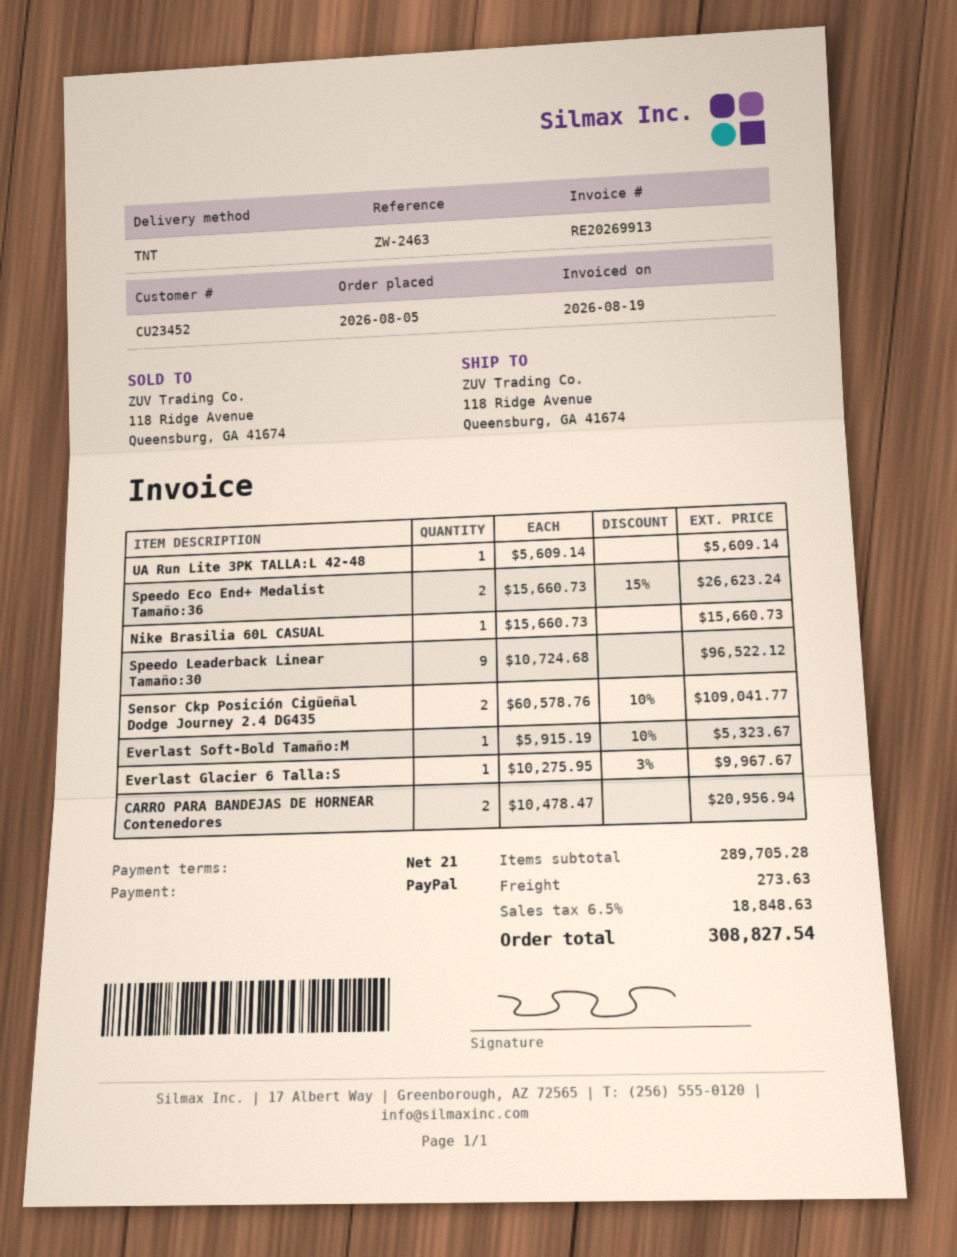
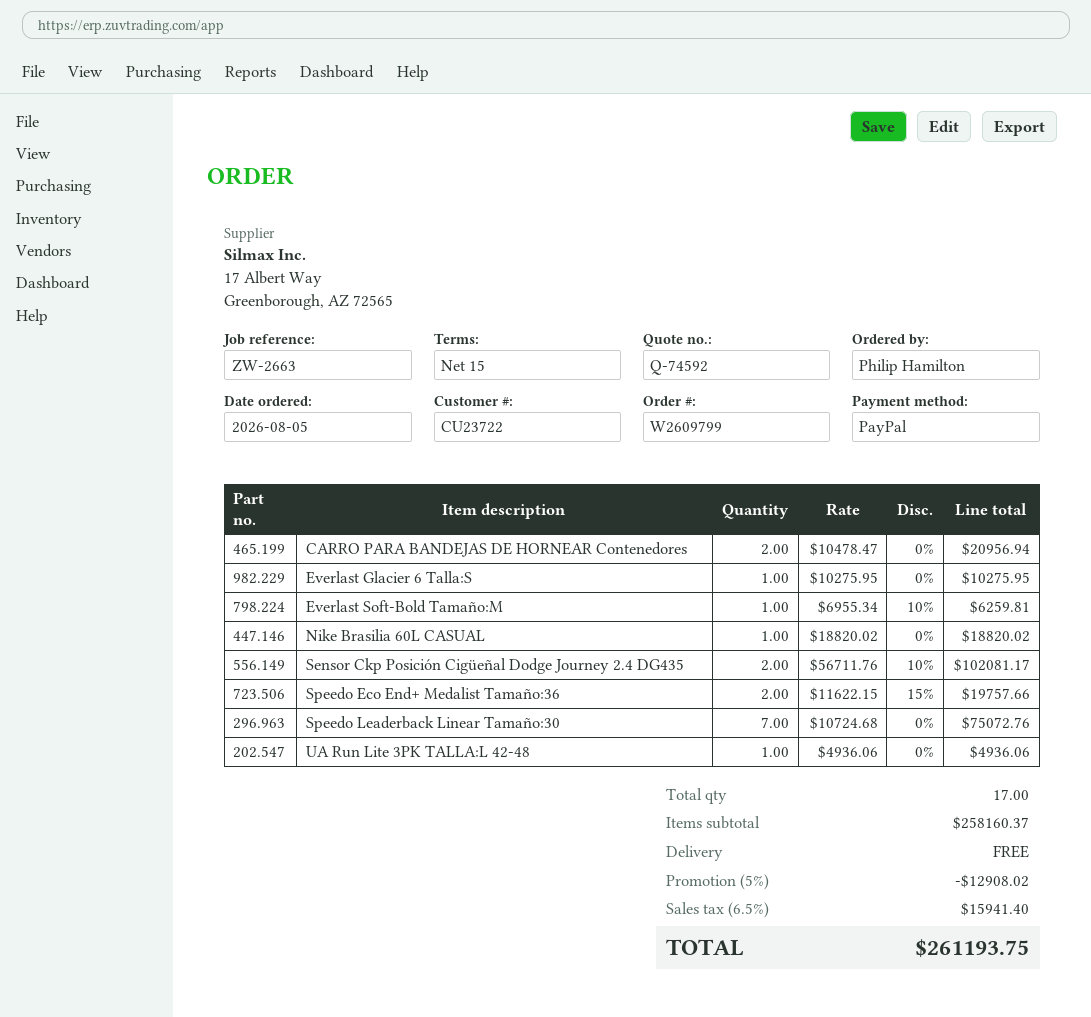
payment terms: 21 days -> 15 days
customer number: CU23452 -> CU23722
reference: ZW-2463 -> ZW-2663
UA Run Lite 3PK TALLA:L 42-48: 1 x 5609.14 = 5609.14 -> 1 x 4936.06 = 4936.06
Speedo Eco End+ Medalist Tamaño:36: 2 x 15660.73 - 15% = 26623.24 -> 2 x 11622.15 - 15% = 19757.66
Nike Brasilia 60L CASUAL: 1 x 15660.73 = 15660.73 -> 1 x 18820.02 = 18820.02
Speedo Leaderback Linear Tamaño:30: 9 x 10724.68 = 96522.12 -> 7 x 10724.68 = 75072.76
Sensor Ckp Posición Cigüeñal Dodge Journey 2.4 DG435: 2 x 60578.76 - 10% = 109041.77 -> 2 x 56711.76 - 10% = 102081.17
Everlast Soft-Bold Tamaño:M: 1 x 5915.19 - 10% = 5323.67 -> 1 x 6955.34 - 10% = 6259.81
Everlast Glacier 6 Talla:S: 1 x 10275.95 - 3% = 9967.67 -> 1 x 10275.95 = 10275.95
subtotal: 289705.28 -> 258160.37
discount: none -> 5% = 12908.02
shipping: 273.63 -> 0.00
tax: 6.5% = 18848.63 -> 6.5% = 15941.40
total: 308827.54 -> 261193.75

